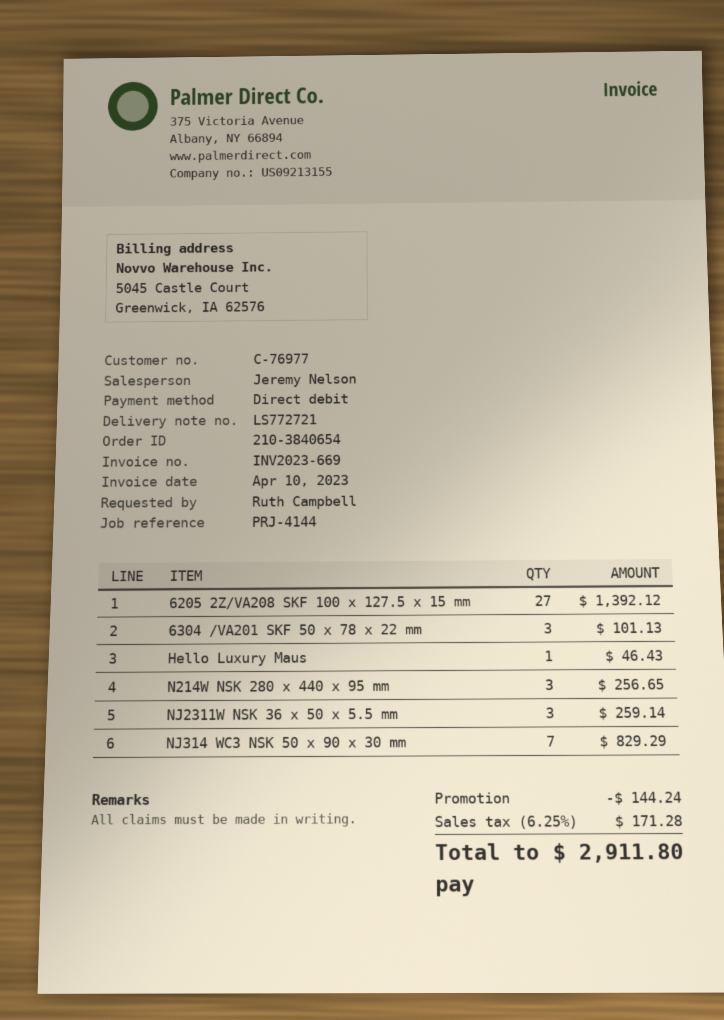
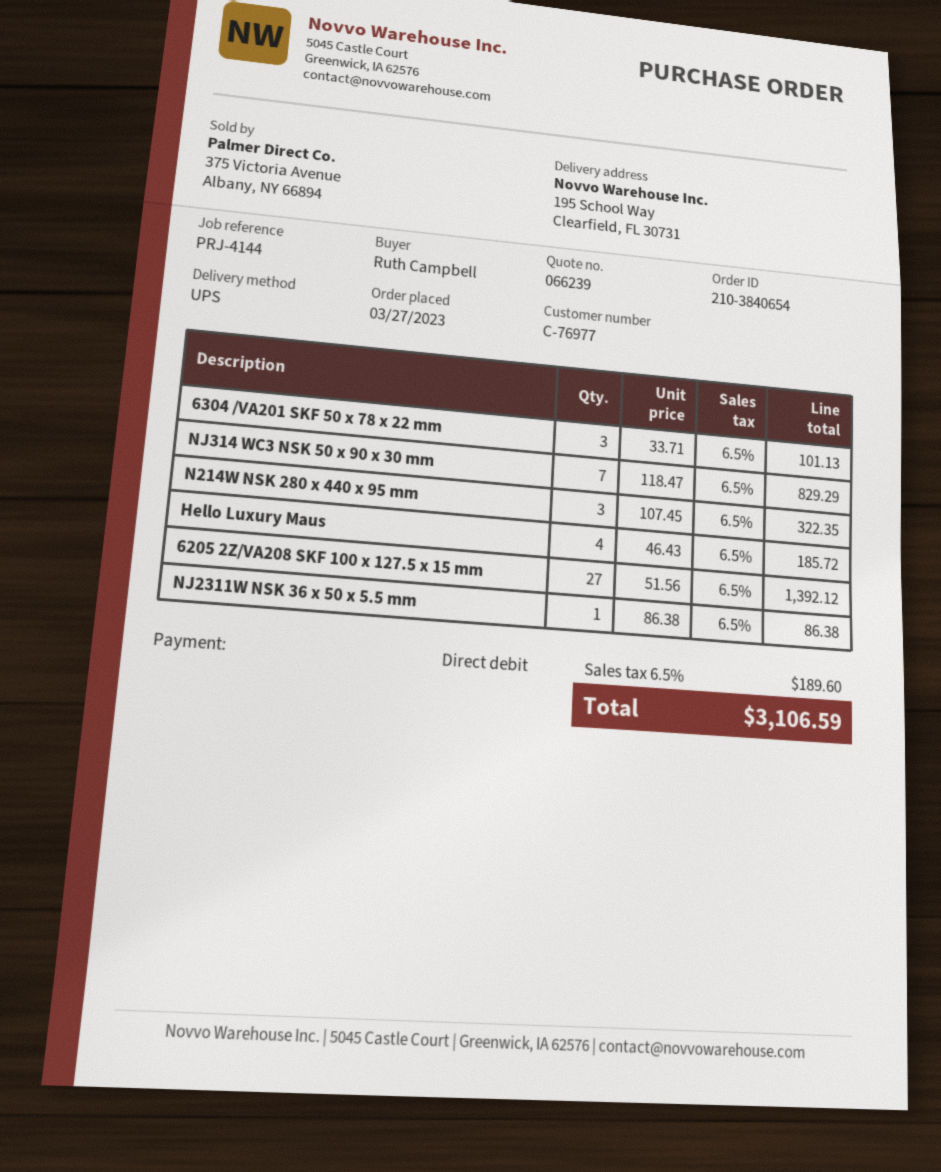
Hello Luxury Maus: 1 for 46.43 -> 4 for 185.72
N214W NSK 280 x 440 x 95 mm: 3 for 256.65 -> 3 for 322.35
NJ2311W NSK 36 x 50 x 5.5 mm: 3 for 259.14 -> 1 for 86.38
discount: 144.24 -> none
tax: 6.25% = 171.28 -> 6.5% = 189.60
total: 2911.80 -> 3106.59

